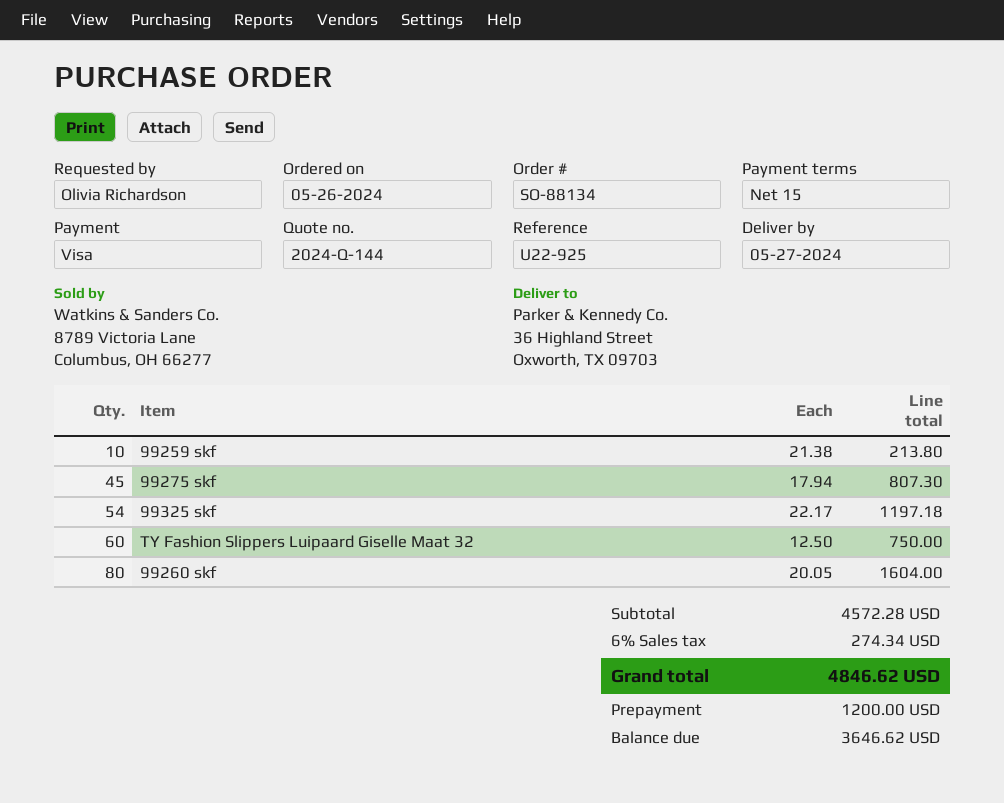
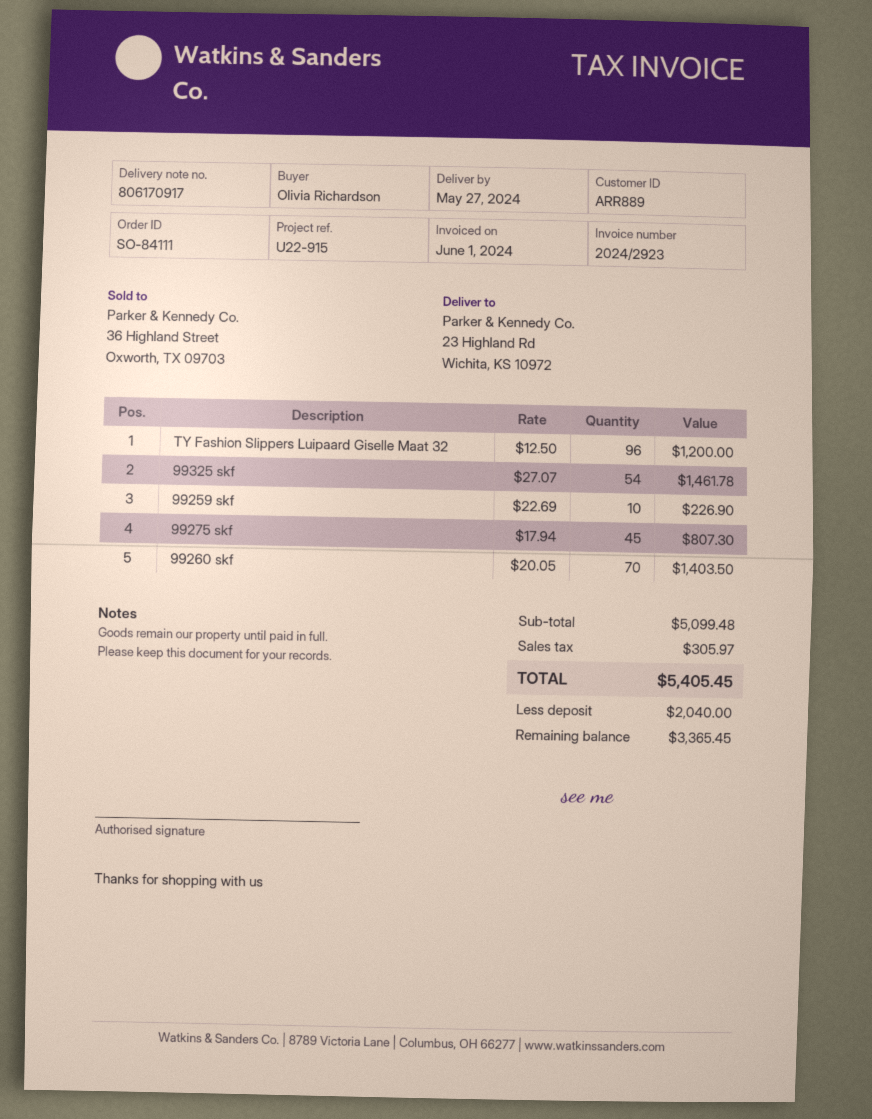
order number: SO-88134 -> SO-84111
reference: U22-925 -> U22-915
ship to: 36 Highland Street, Oxworth, TX 09703 -> 23 Highland Rd, Wichita, KS 10972
99259 skf: 10 x 21.38 = 213.80 -> 10 x 22.69 = 226.90
99325 skf: 54 x 22.17 = 1197.18 -> 54 x 27.07 = 1461.78
TY Fashion Slippers Luipaard Giselle Maat 32: 60 x 12.50 = 750.00 -> 96 x 12.50 = 1200.00
99260 skf: 80 x 20.05 = 1604.00 -> 70 x 20.05 = 1403.50
subtotal: 4572.28 -> 5099.48
tax: 274.34 -> 305.97
total: 4846.62 -> 5405.45
deposit: 1200.00 -> 2040.00
balance: 3646.62 -> 3365.45

